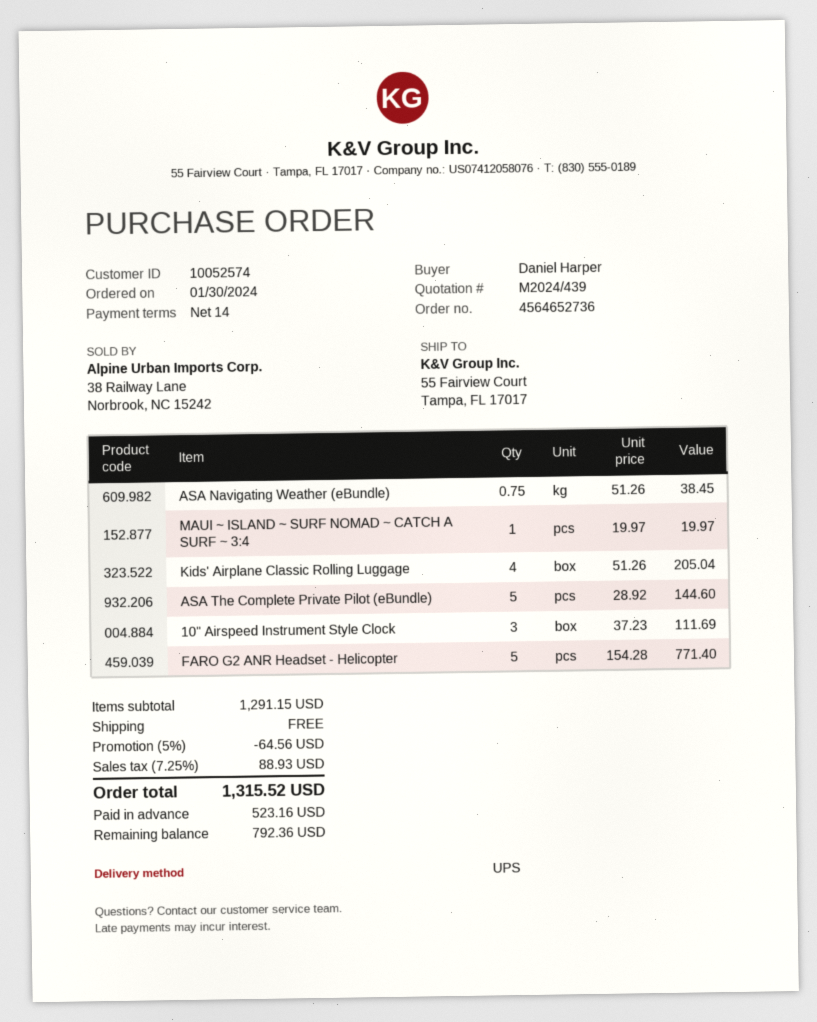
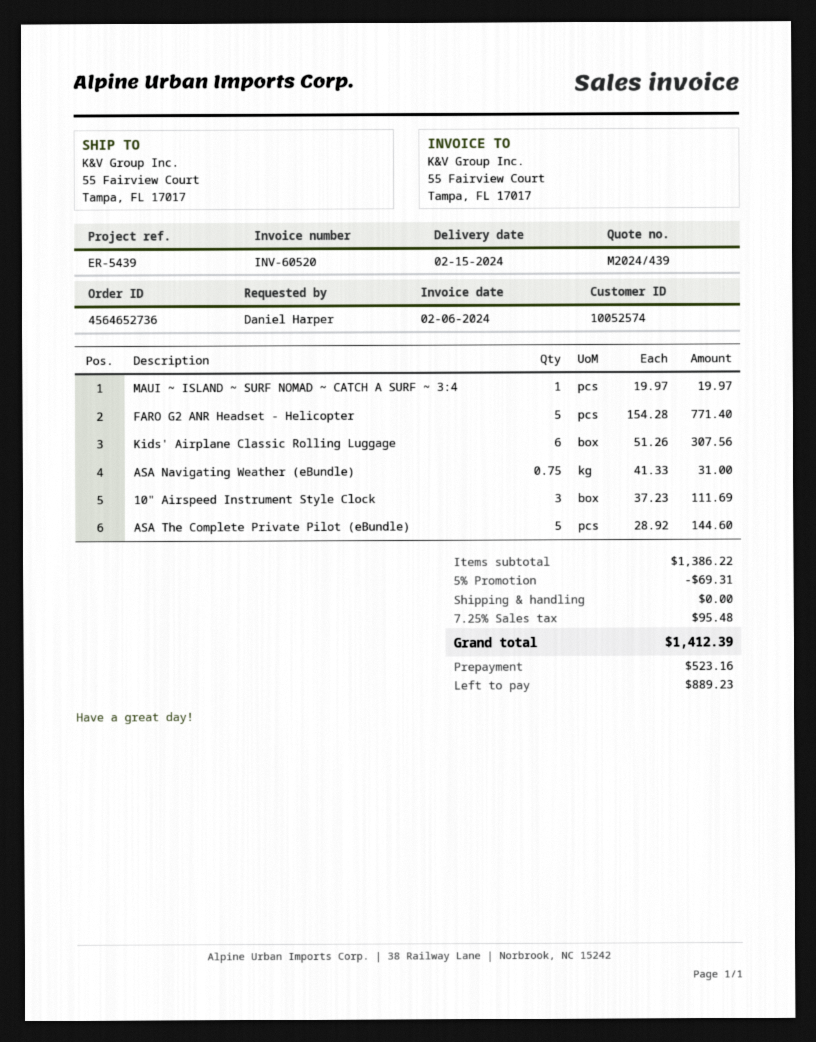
ASA Navigating Weather (eBundle): 0.75 x 51.26 = 38.45 -> 0.75 x 41.33 = 31.00
Kids' Airplane Classic Rolling Luggage: 4 x 51.26 = 205.04 -> 6 x 51.26 = 307.56
subtotal: 1291.15 -> 1386.22
discount: 5% = 64.56 -> 5% = 69.31
tax: 7.25% = 88.93 -> 7.25% = 95.48
total: 1315.52 -> 1412.39
balance: 792.36 -> 889.23

